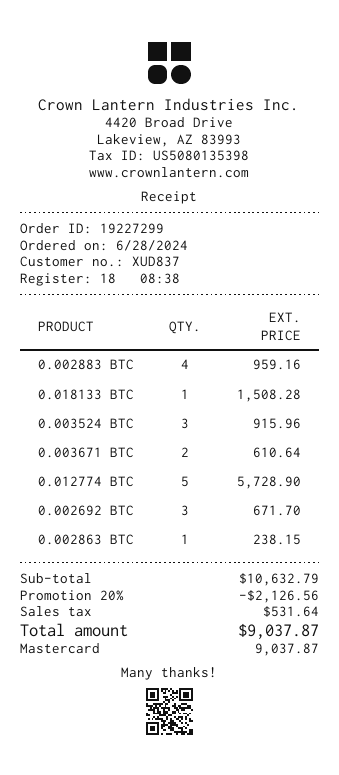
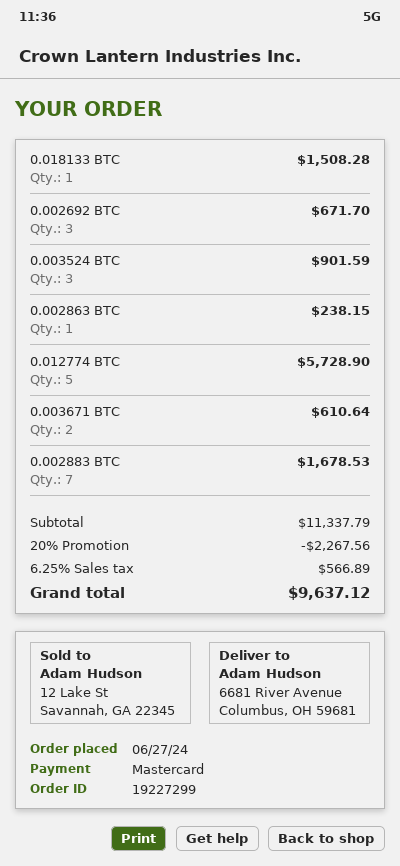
order date: 2024-06-28 -> 2024-06-27
0.002883 BTC: 4 for 959.16 -> 7 for 1678.53
0.003524 BTC: 3 for 915.96 -> 3 for 901.59
subtotal: 10632.79 -> 11337.79
discount: 20% = 2126.56 -> 20% = 2267.56
tax: 531.64 -> 566.89
total: 9037.87 -> 9637.12

